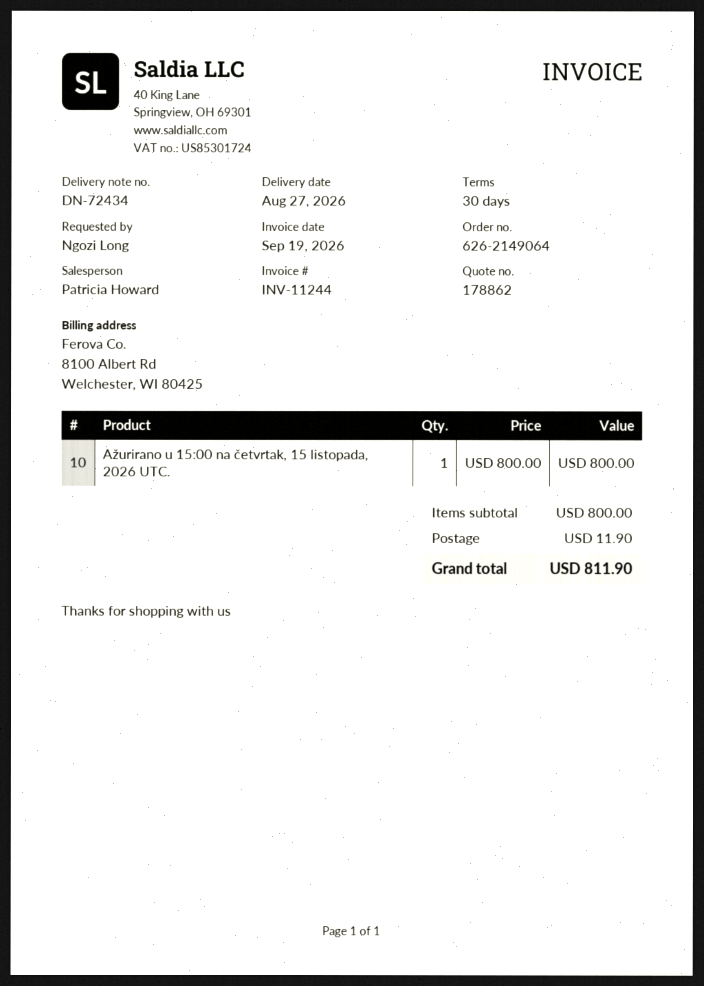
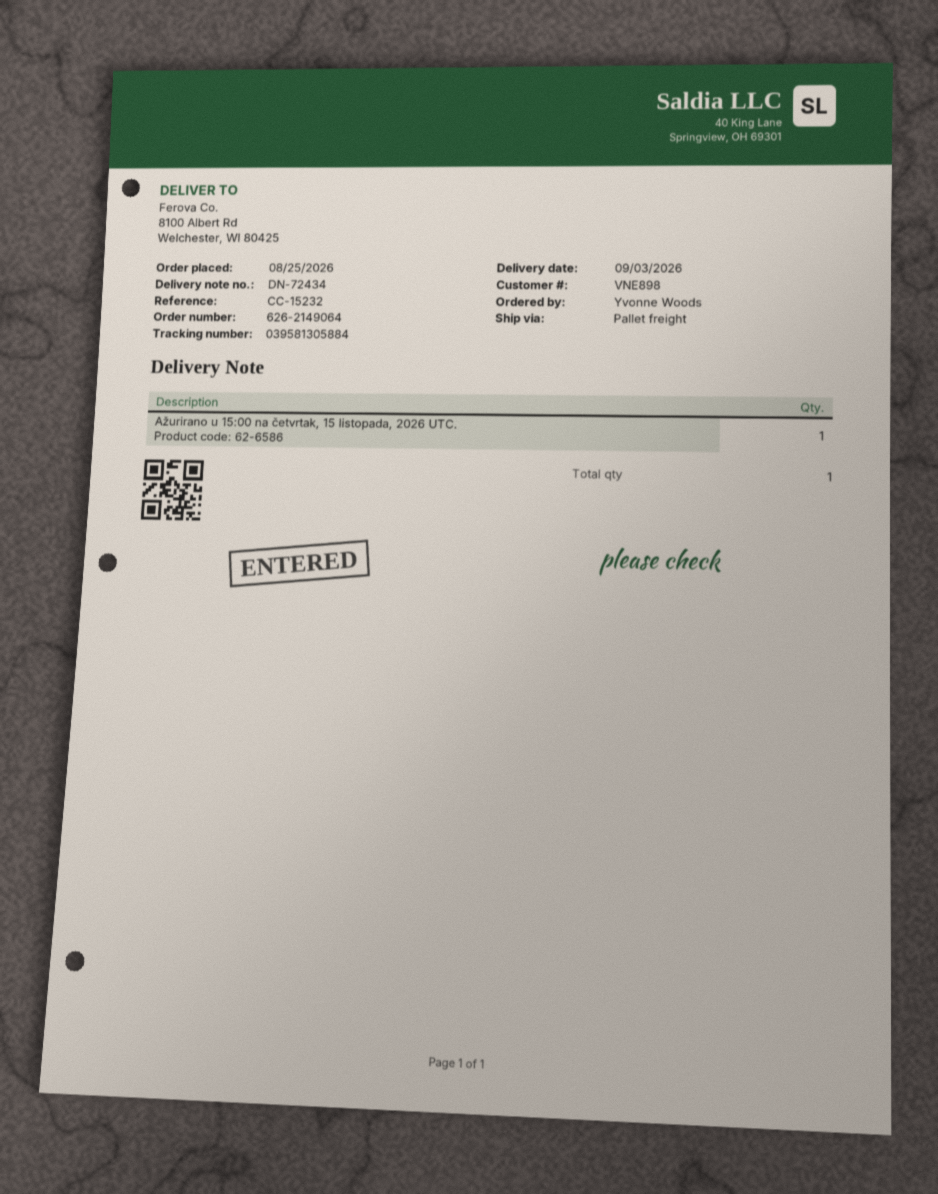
delivery date: 2026-08-27 -> 2026-09-03
ordered by: Ngozi Long -> Yvonne Woods

